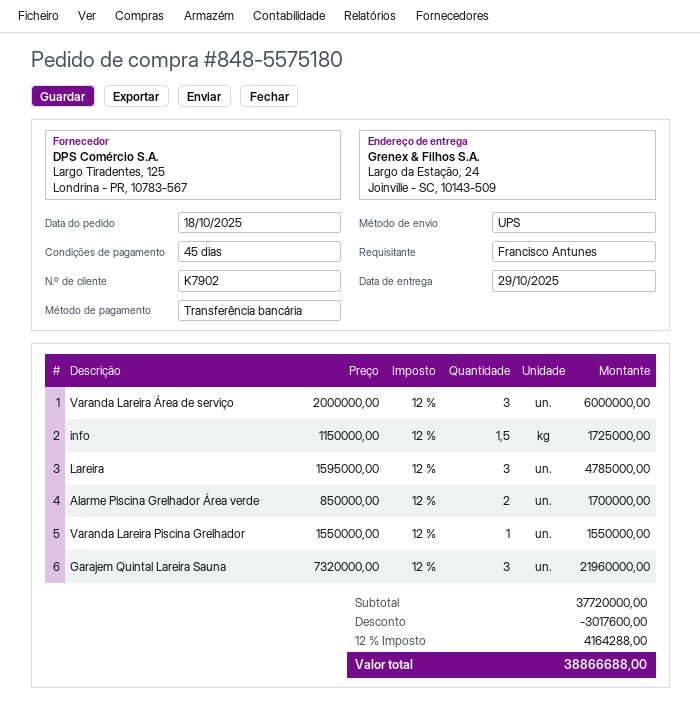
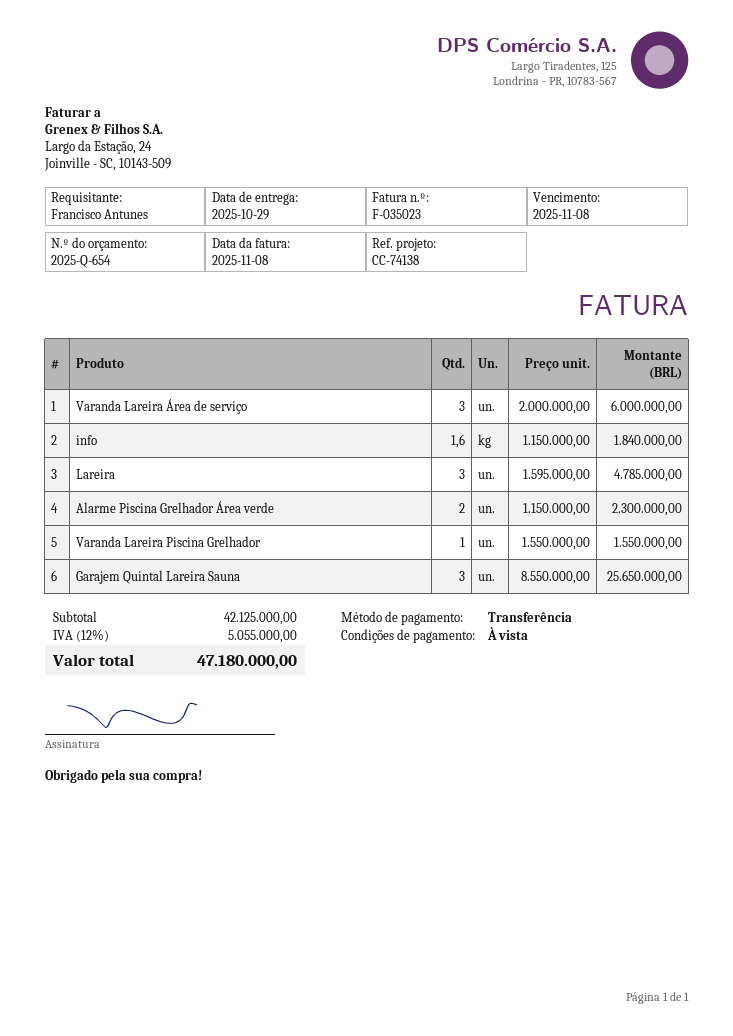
payment terms: 45 days -> on receipt
info: 1.5 x 1150000.00 = 1725000.00 -> 1.6 x 1150000.00 = 1840000.00
Alarme Piscina Grelhador Área verde: 2 x 850000.00 = 1700000.00 -> 2 x 1150000.00 = 2300000.00
Garajem Quintal Lareira Sauna: 3 x 7320000.00 = 21960000.00 -> 3 x 8550000.00 = 25650000.00
subtotal: 37720000.00 -> 42125000.00
discount: 3017600.00 -> none
tax: 12% = 4164288.00 -> 12% = 5055000.00
total: 38866688.00 -> 47180000.00

